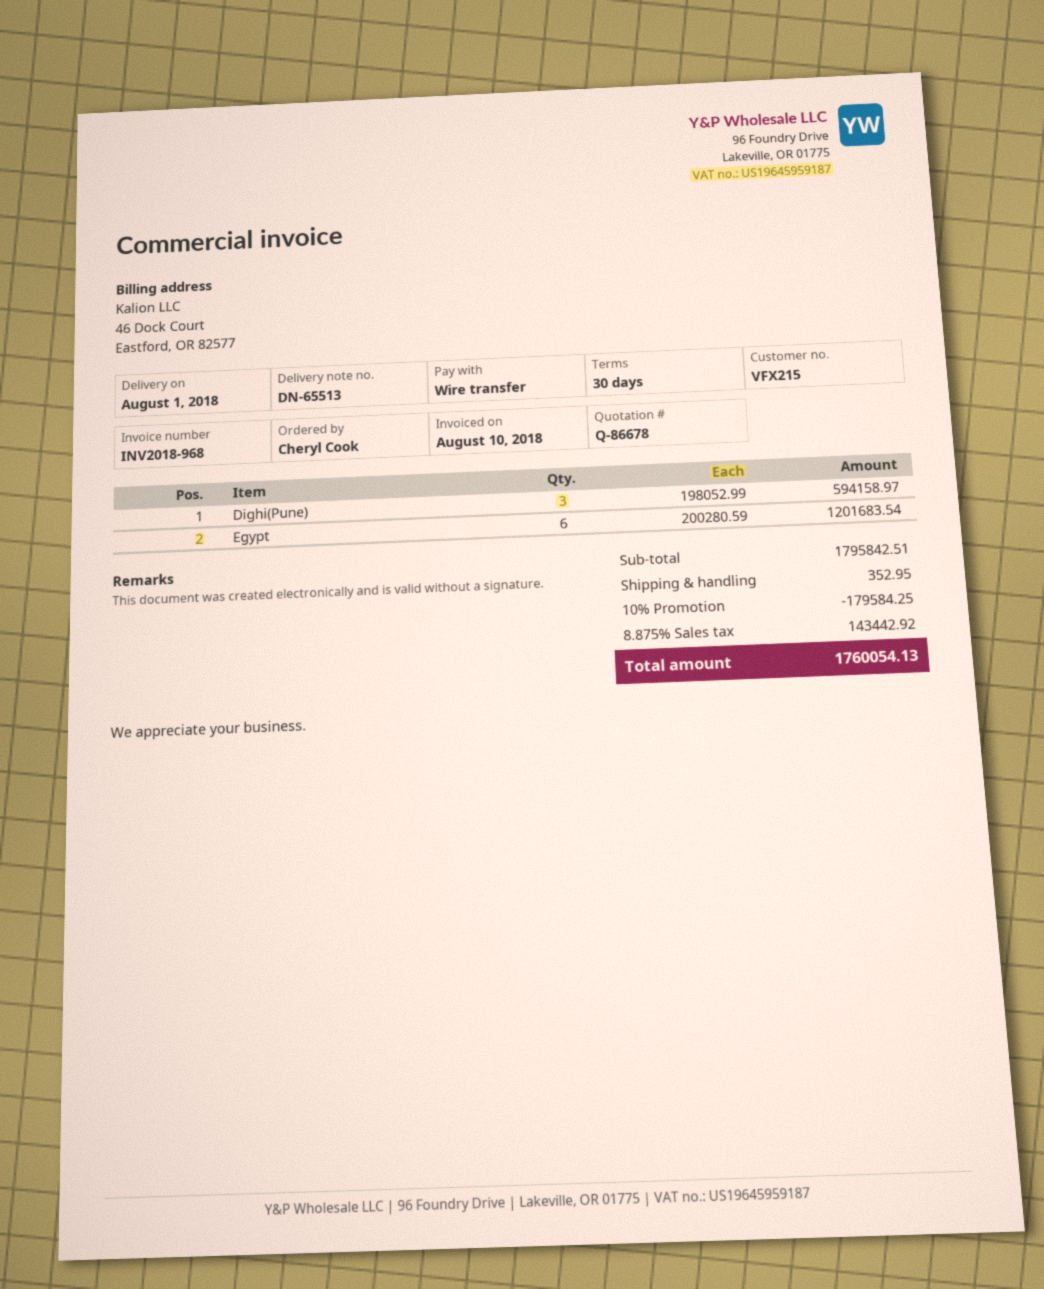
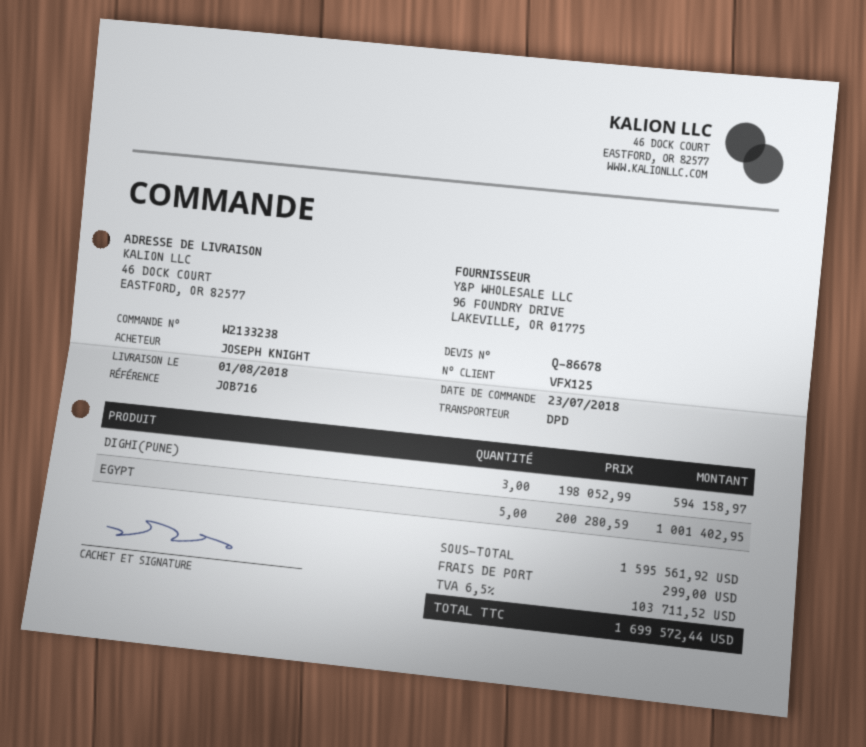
customer number: VFX215 -> VFX125
ordered by: Cheryl Cook -> JOSEPH KNIGHT
Egypt: 6 x 200280.59 = 1201683.54 -> 5 x 200280.59 = 1001402.95
subtotal: 1795842.51 -> 1595561.92
discount: 10% = 179584.25 -> none
shipping: 352.95 -> 299.00
tax: 8.875% = 143442.92 -> 6.5% = 103711.52
total: 1760054.13 -> 1699572.44

